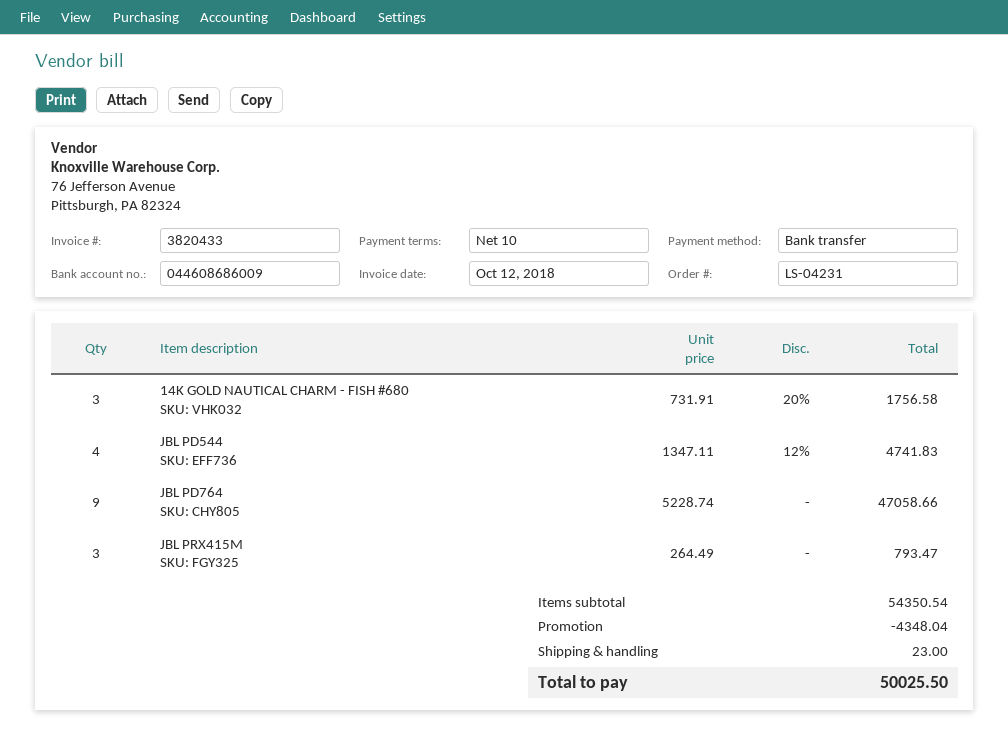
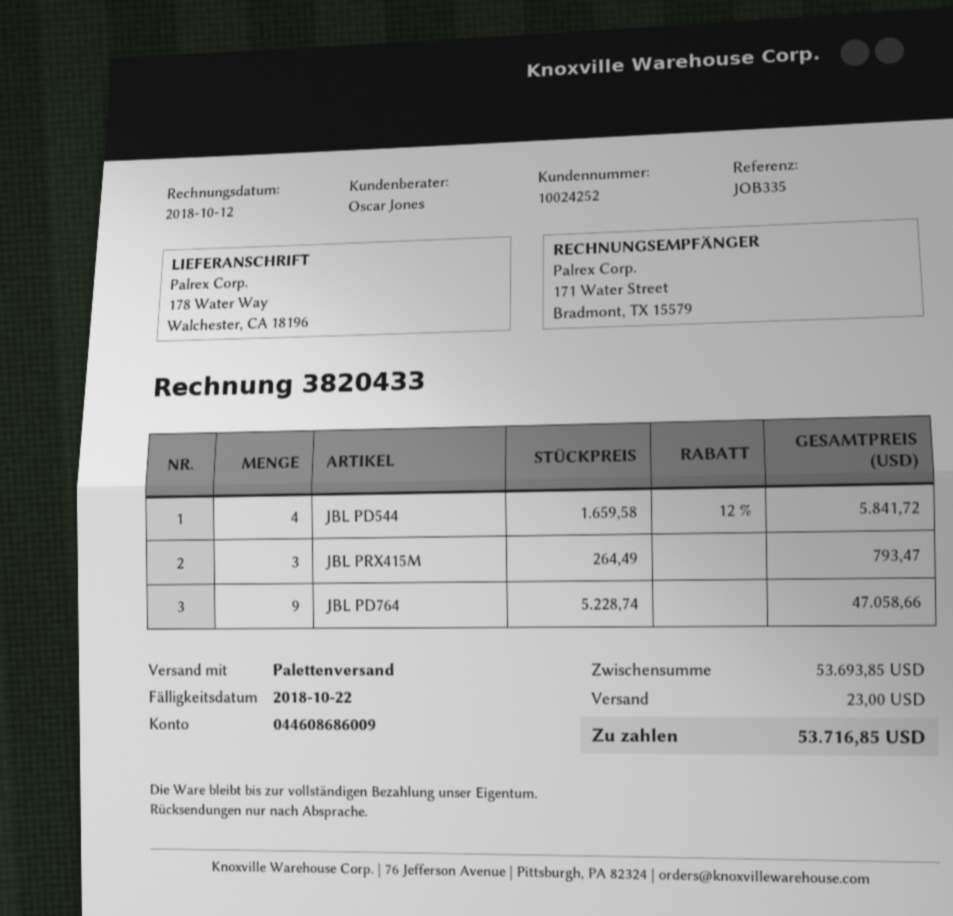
14K GOLD NAUTICAL CHARM - FISH #680: 3 x 731.91 - 20% = 1756.58 -> none
JBL PD544: 4 x 1347.11 - 12% = 4741.83 -> 4 x 1659.58 - 12% = 5841.72
subtotal: 54350.54 -> 53693.85
discount: 4348.04 -> none
total: 50025.50 -> 53716.85

